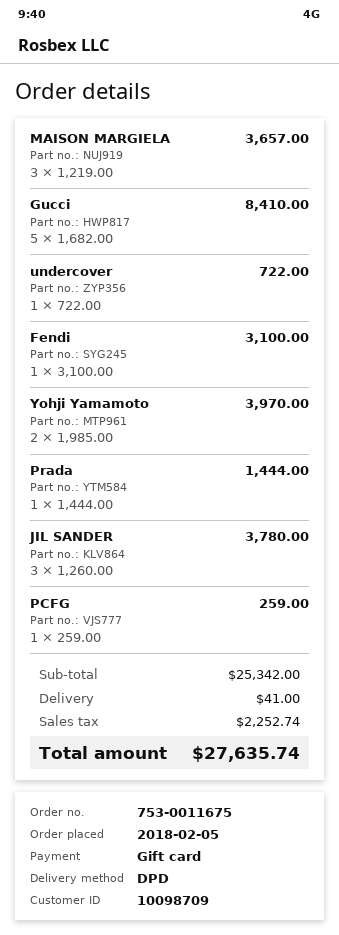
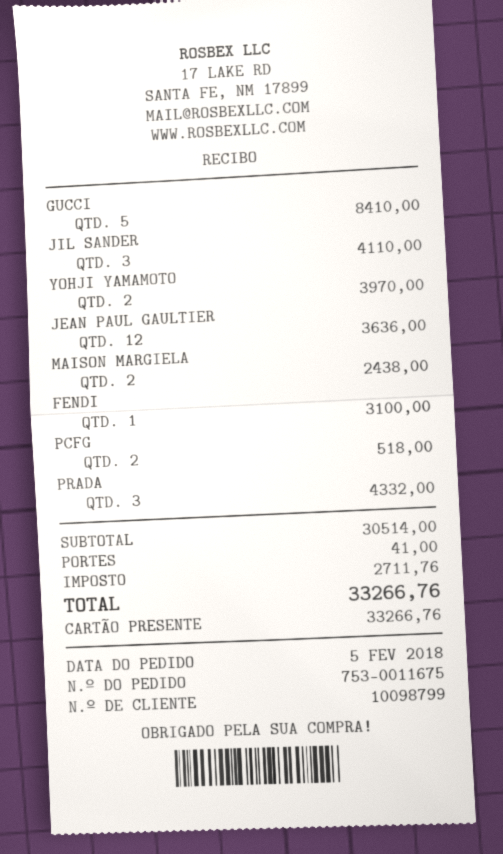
customer number: 10098709 -> 10098799
MAISON MARGIELA: 3 for 3657.00 -> 2 for 2438.00
undercover: 1 for 722.00 -> none
Prada: 1 for 1444.00 -> 3 for 4332.00
JIL SANDER: 3 for 3780.00 -> 3 for 4110.00
PCFG: 1 for 259.00 -> 2 for 518.00
JEAN PAUL GAULTIER: none -> 12 for 3636.00
subtotal: 25342.00 -> 30514.00
tax: 2252.74 -> 2711.76
total: 27635.74 -> 33266.76

